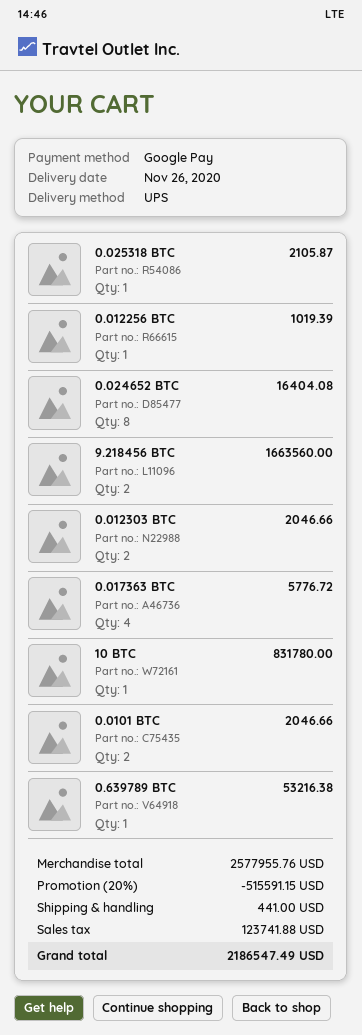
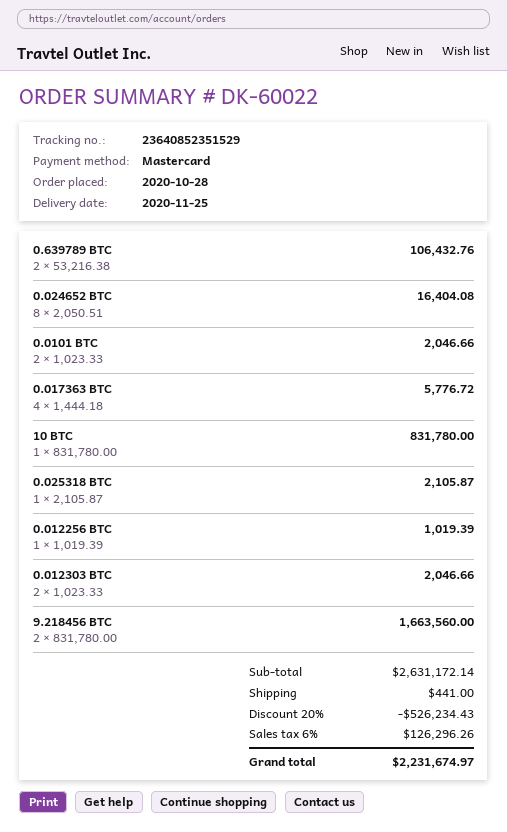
delivery date: 2020-11-26 -> 2020-11-25
payment method: Google Pay -> Mastercard
0.639789 BTC: 1 for 53216.38 -> 2 for 106432.76
subtotal: 2577955.76 -> 2631172.14
discount: 20% = 515591.15 -> 20% = 526234.43
tax: 123741.88 -> 126296.26
total: 2186547.49 -> 2231674.97

